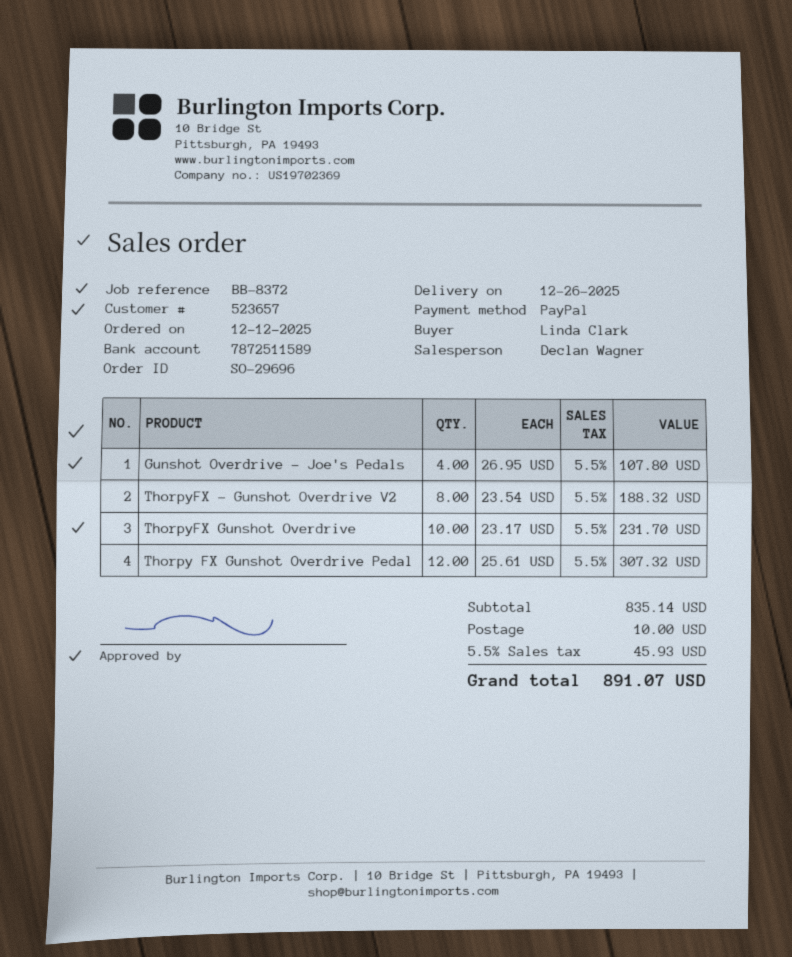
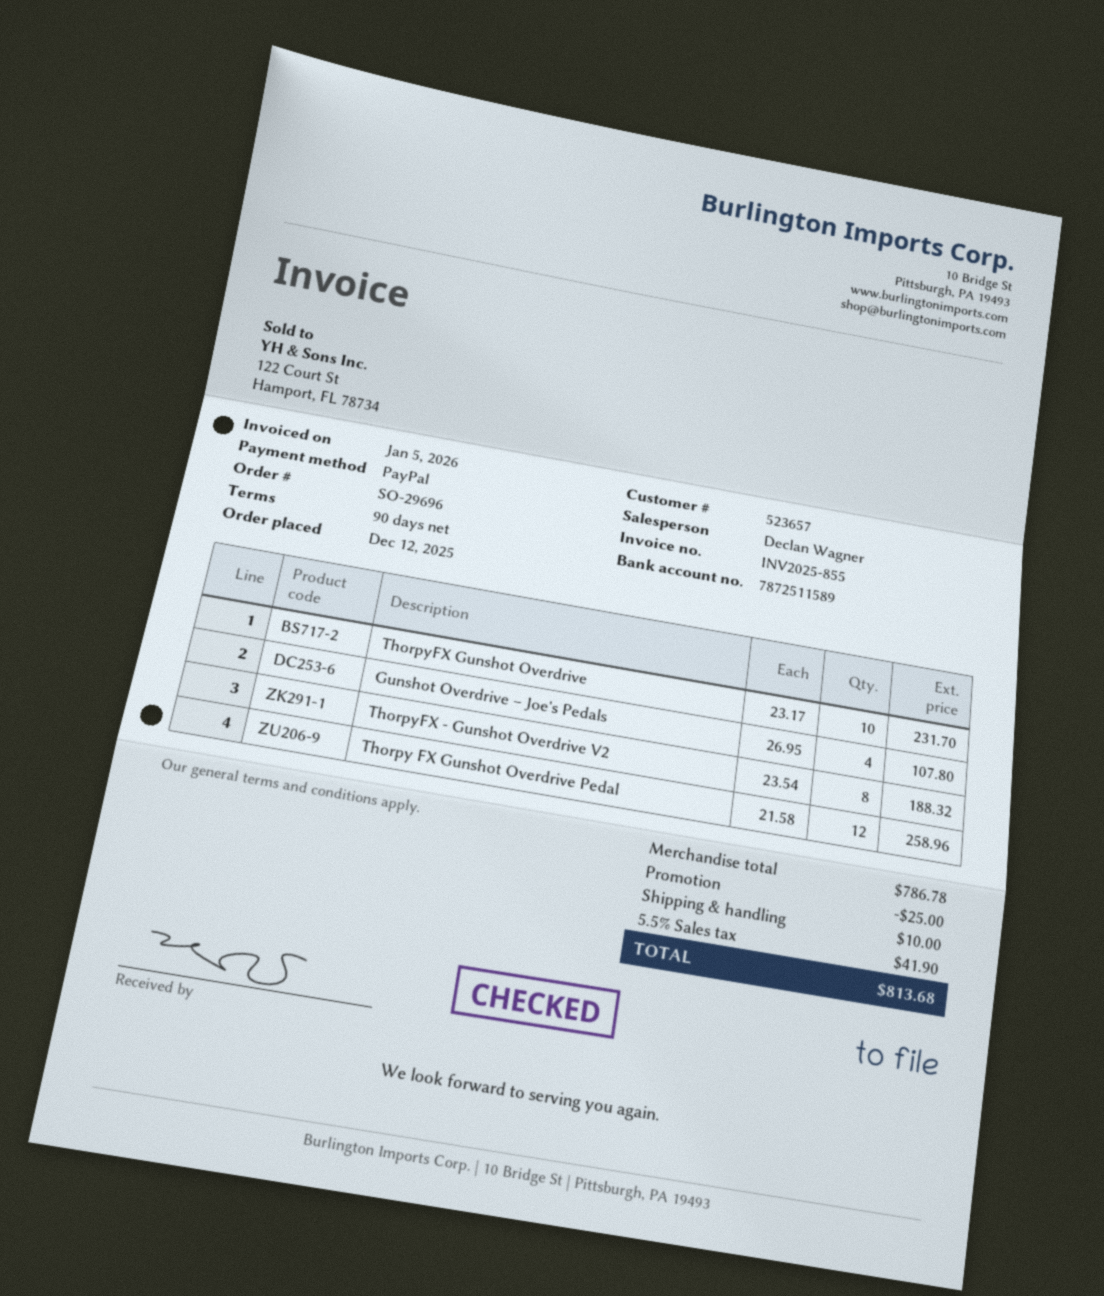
Thorpy FX Gunshot Overdrive Pedal: 12 x 25.61 = 307.32 -> 12 x 21.58 = 258.96
subtotal: 835.14 -> 786.78
discount: none -> 25.00
tax: 5.5% = 45.93 -> 5.5% = 41.90
total: 891.07 -> 813.68

